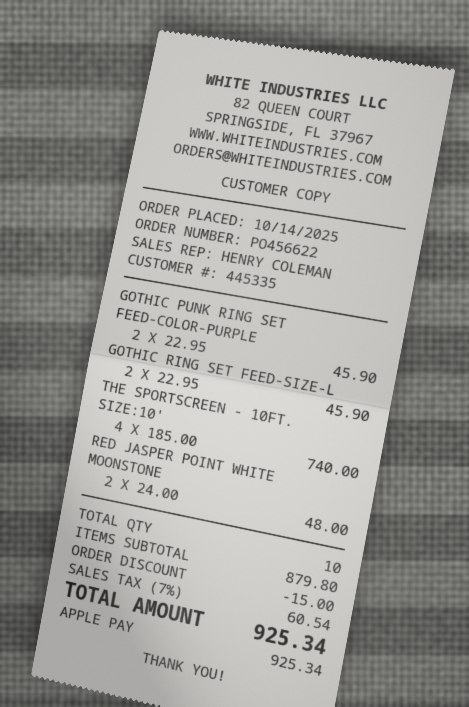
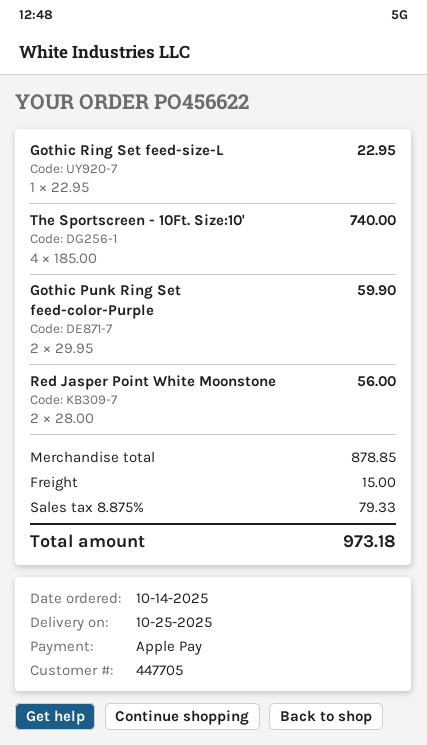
customer number: 445335 -> 447705
GOTHIC PUNK RING SET FEED-COLOR-PURPLE: 2 x 22.95 = 45.90 -> 2 x 29.95 = 59.90
GOTHIC RING SET FEED-SIZE-L: 2 x 22.95 = 45.90 -> 1 x 22.95 = 22.95
RED JASPER POINT WHITE MOONSTONE: 2 x 24.00 = 48.00 -> 2 x 28.00 = 56.00
subtotal: 879.80 -> 878.85
discount: 15.00 -> none
shipping: none -> 15.00
tax: 7% = 60.54 -> 8.875% = 79.33
total: 925.34 -> 973.18

